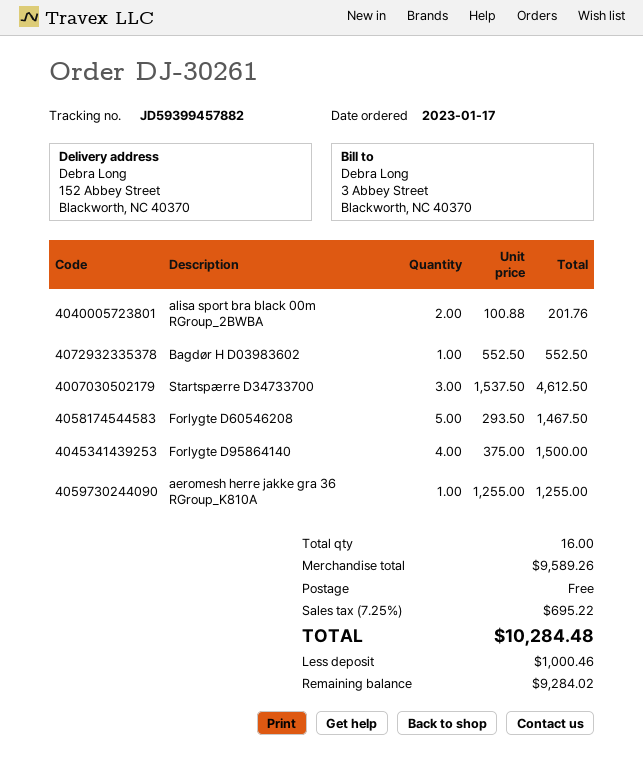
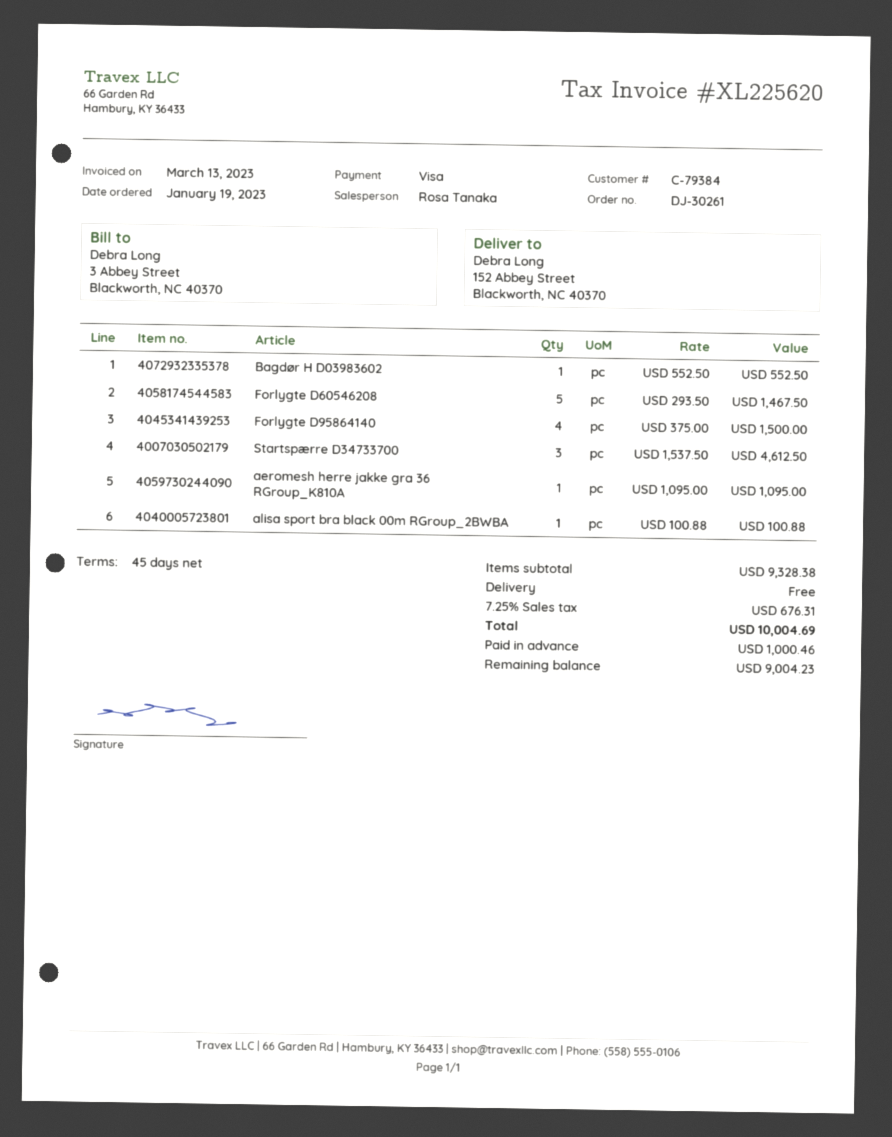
order date: 2023-01-17 -> 2023-01-19
alisa sport bra black 00m RGroup_2BWBA: 2 x 100.88 = 201.76 -> 1 x 100.88 = 100.88
aeromesh herre jakke gra 36 RGroup_K810A: 1 x 1255.00 = 1255.00 -> 1 x 1095.00 = 1095.00
subtotal: 9589.26 -> 9328.38
tax: 7.25% = 695.22 -> 7.25% = 676.31
total: 10284.48 -> 10004.69
balance: 9284.02 -> 9004.23

